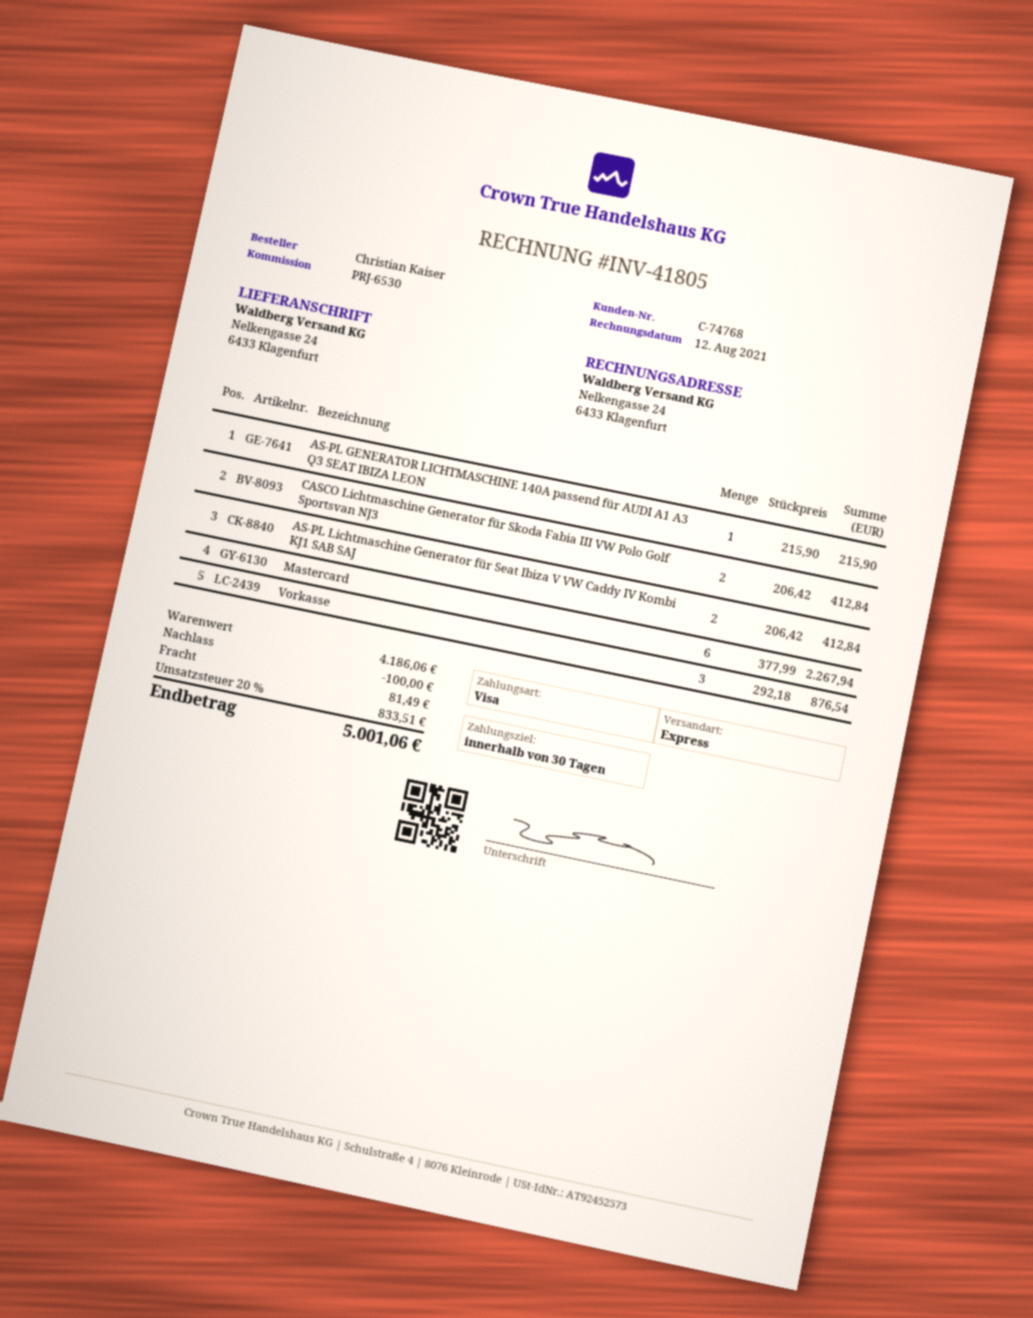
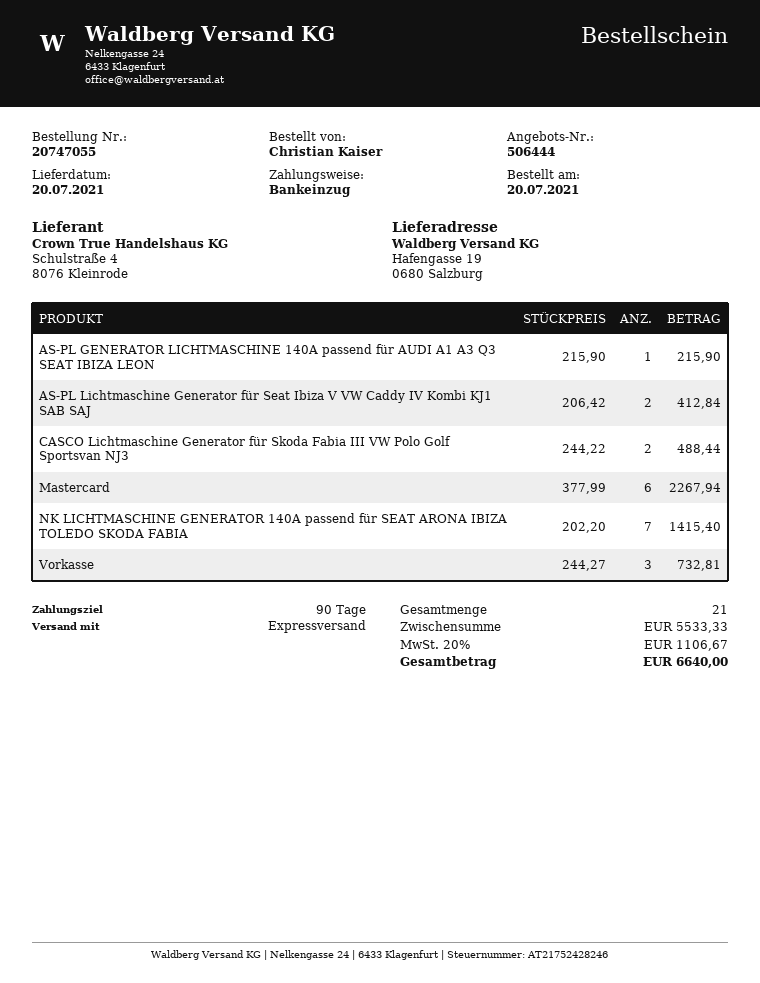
payment terms: 30 days -> 90 days
payment method: Visa -> direct debit
ship to: Nelkengasse 24, 6433 Klagenfurt -> Hafengasse 19, 0680 Salzburg
CASCO Lichtmaschine Generator für Skoda Fabia III VW Polo Golf Sportsvan NJ3: 2 x 206.42 = 412.84 -> 2 x 244.22 = 488.44
Vorkasse: 3 x 292.18 = 876.54 -> 3 x 244.27 = 732.81
NK LICHTMASCHINE GENERATOR 140A passend für SEAT ARONA IBIZA TOLEDO SKODA FABIA: none -> 7 x 202.20 = 1415.40
subtotal: 4186.06 -> 5533.33
discount: 100.00 -> none
shipping: 81.49 -> none
tax: 20% = 833.51 -> 20% = 1106.67
total: 5001.06 -> 6640.00

